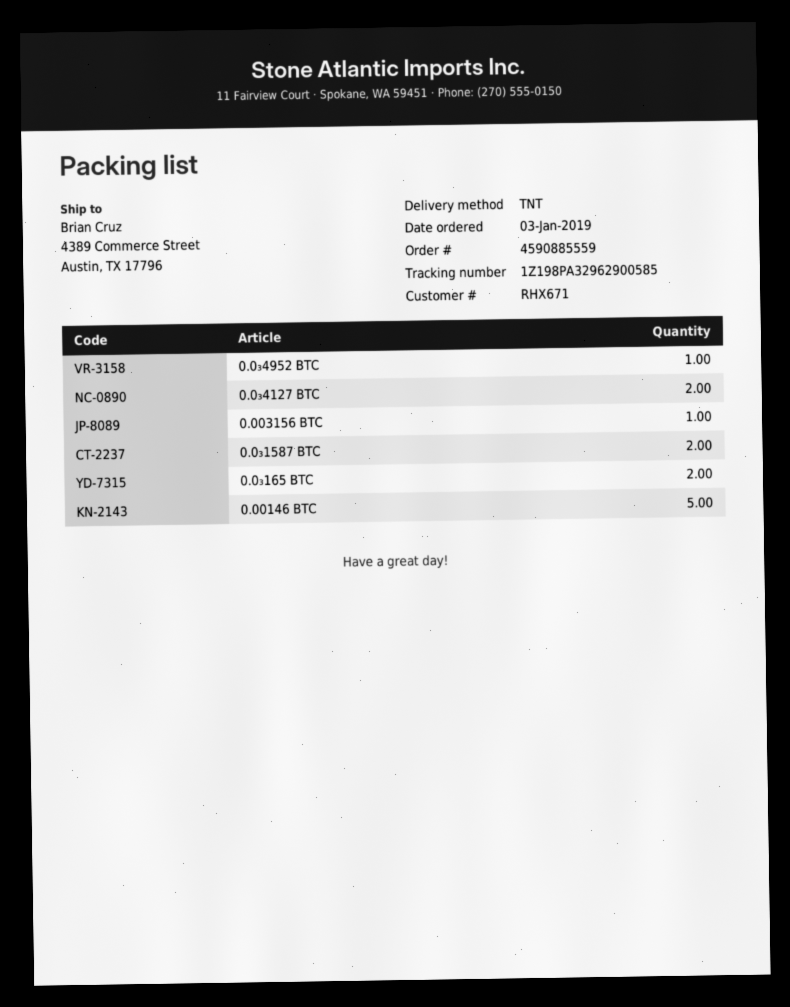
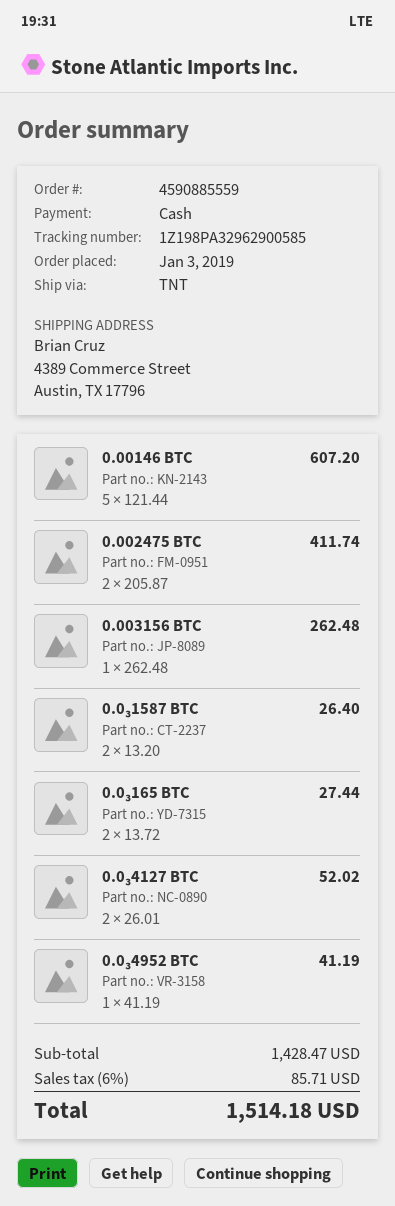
0.002475 BTC: none -> 2

